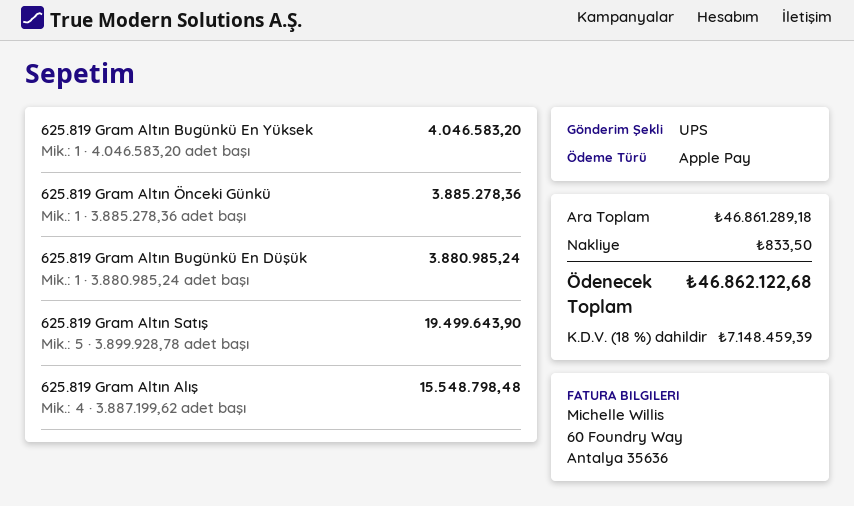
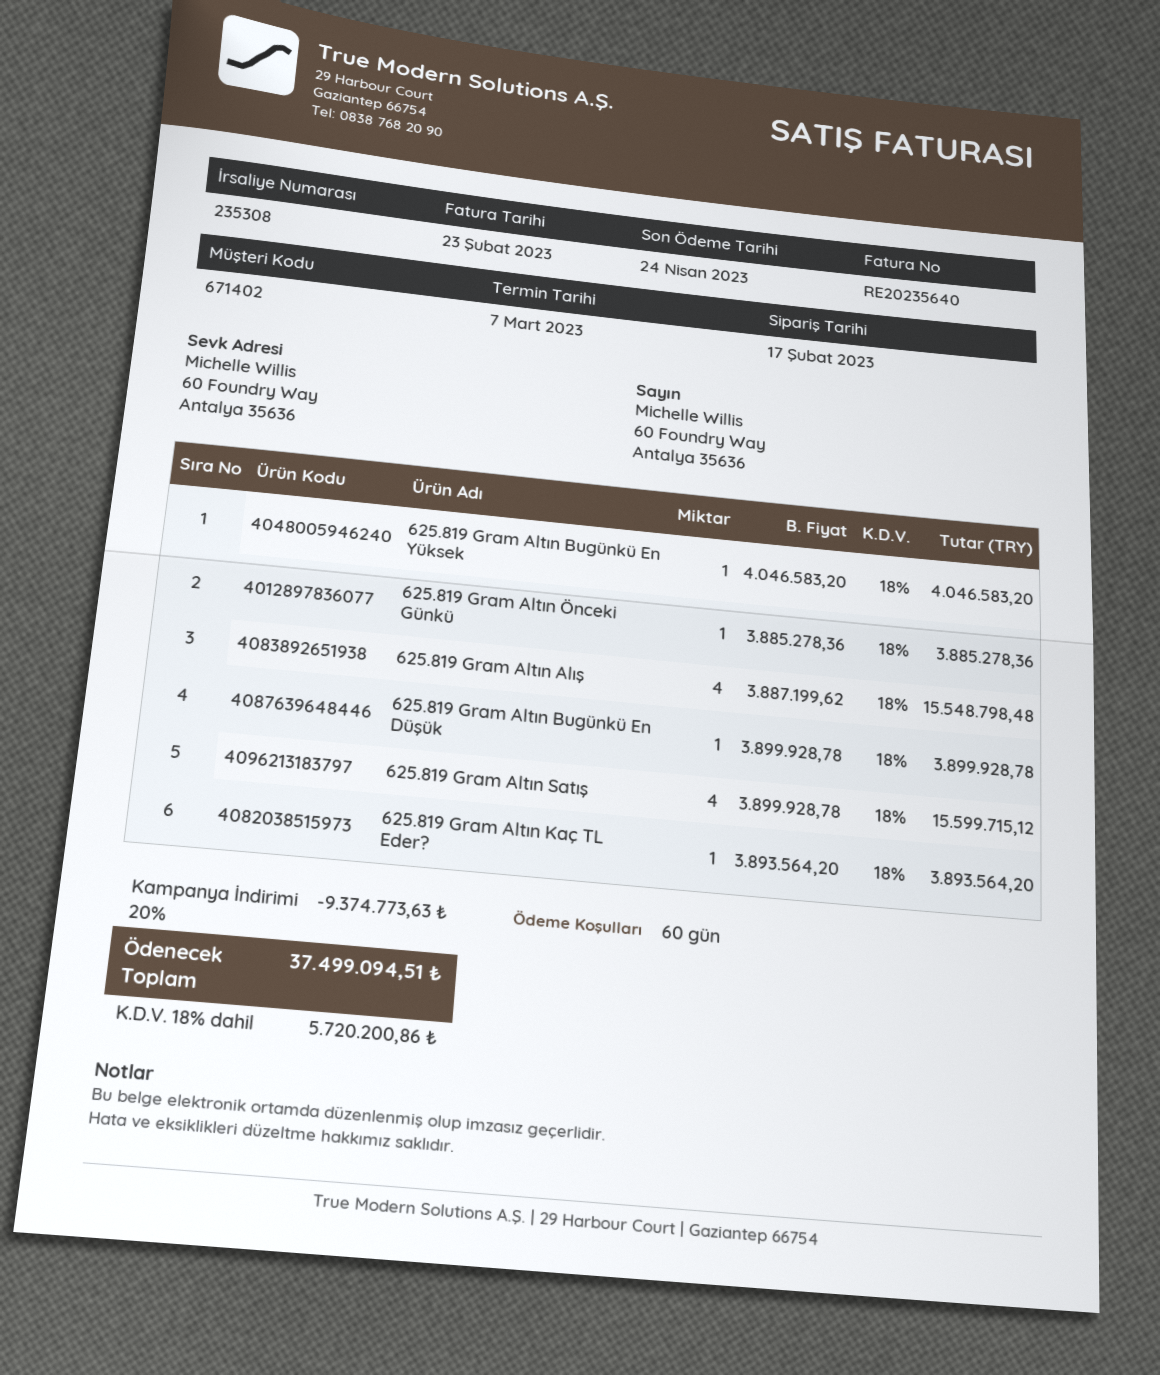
625.819 Gram Altın Bugünkü En Düşük: 1 x 3880985.24 = 3880985.24 -> 1 x 3899928.78 = 3899928.78
625.819 Gram Altın Satış: 5 x 3899928.78 = 19499643.90 -> 4 x 3899928.78 = 15599715.12
625.819 Gram Altın Kaç TL Eder?: none -> 1 x 3893564.20 = 3893564.20
discount: none -> 20% = 9374773.63
shipping: 833.50 -> none
tax: 18% = 7148459.39 -> 18% = 5720200.86
total: 46862122.68 -> 37499094.51

